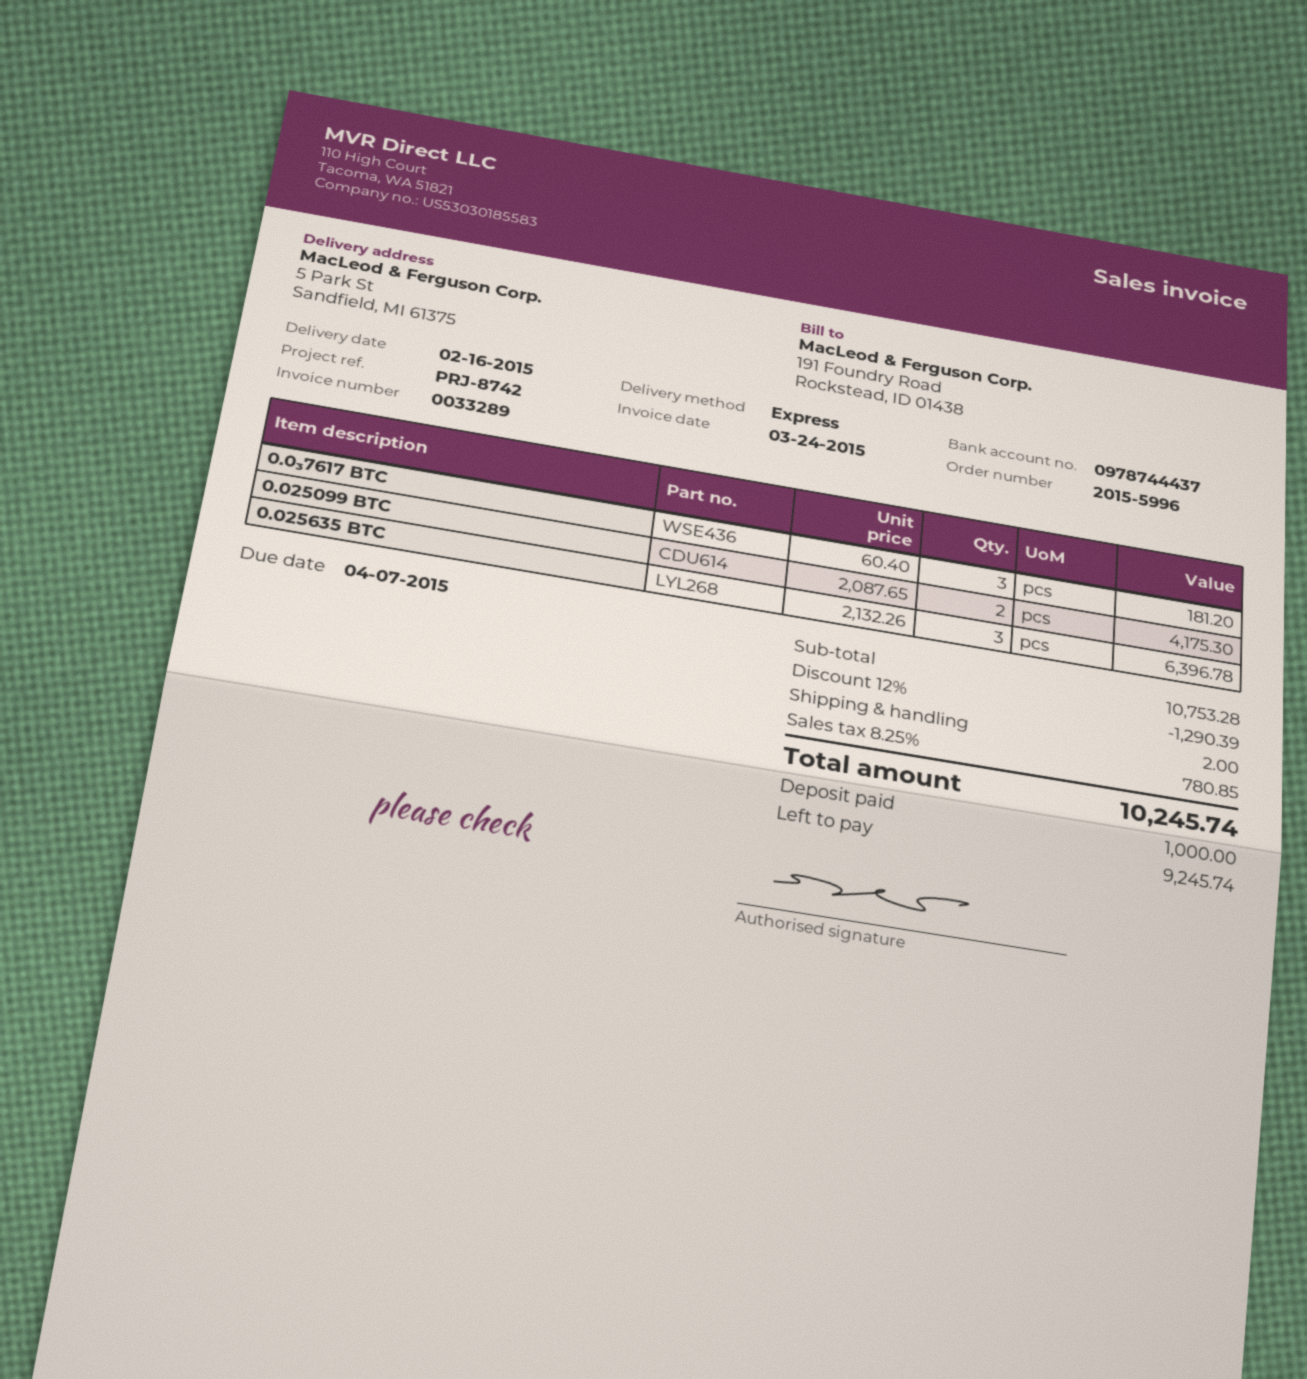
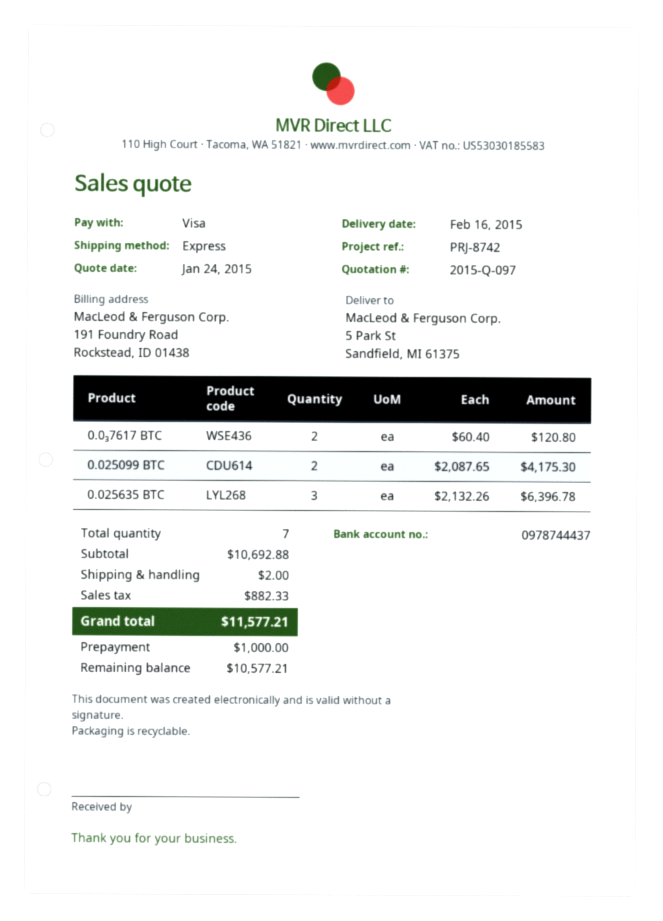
0.0₃7617 BTC: 3 x 60.40 = 181.20 -> 2 x 60.40 = 120.80
subtotal: 10753.28 -> 10692.88
discount: 12% = 1290.39 -> none
tax: 780.85 -> 882.33
total: 10245.74 -> 11577.21
balance: 9245.74 -> 10577.21

